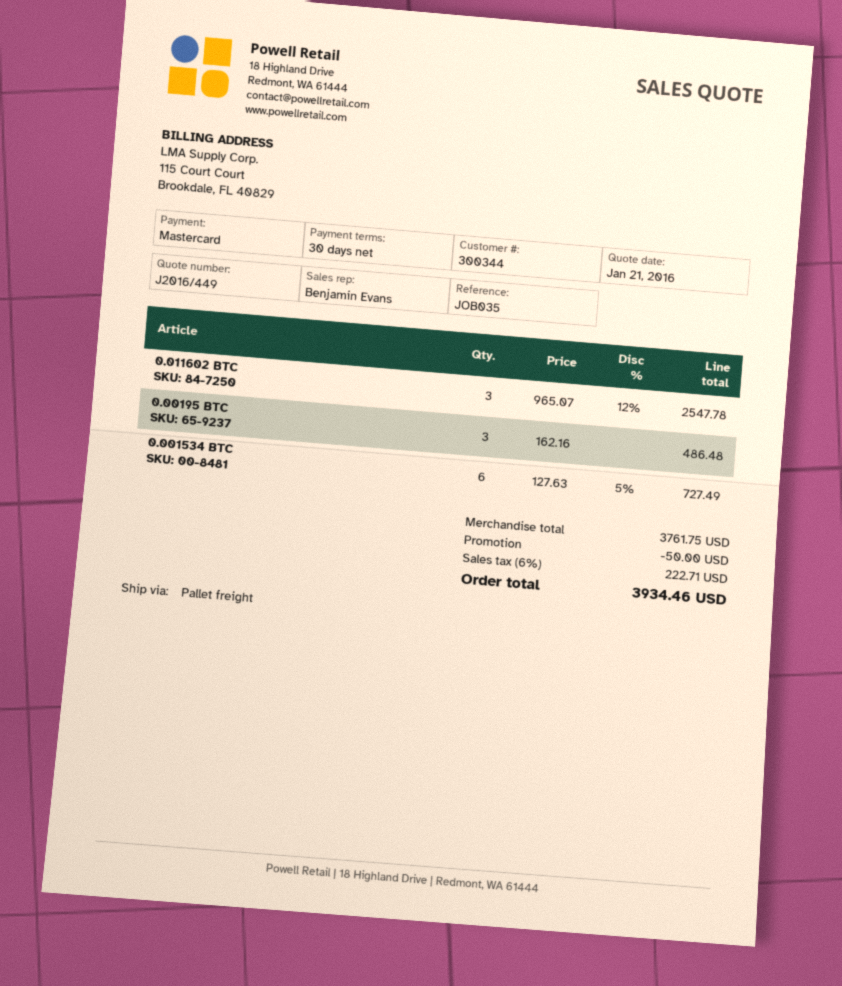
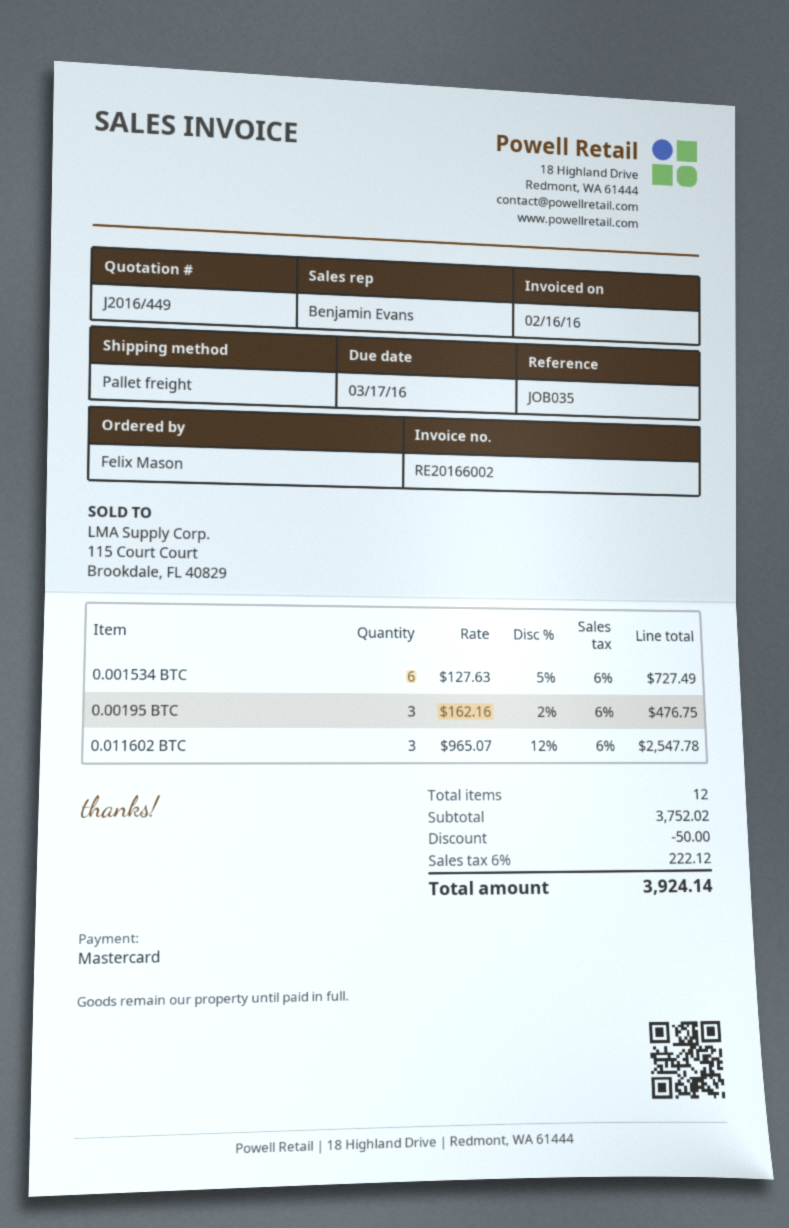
0.00195 BTC: 3 x 162.16 = 486.48 -> 3 x 162.16 - 2% = 476.75
subtotal: 3761.75 -> 3752.02
tax: 6% = 222.71 -> 6% = 222.12
total: 3934.46 -> 3924.14

